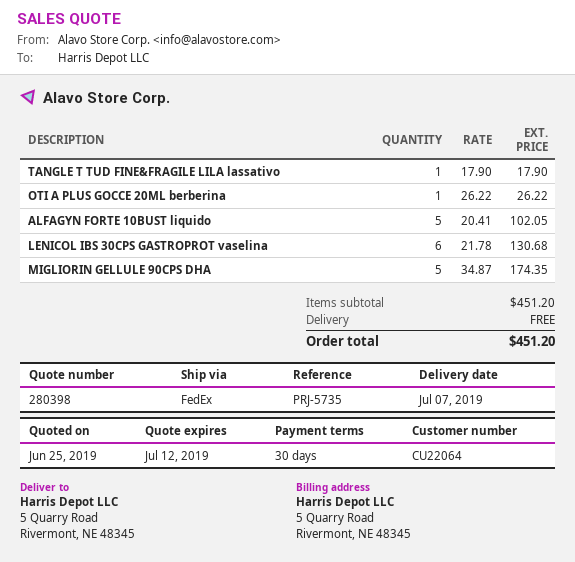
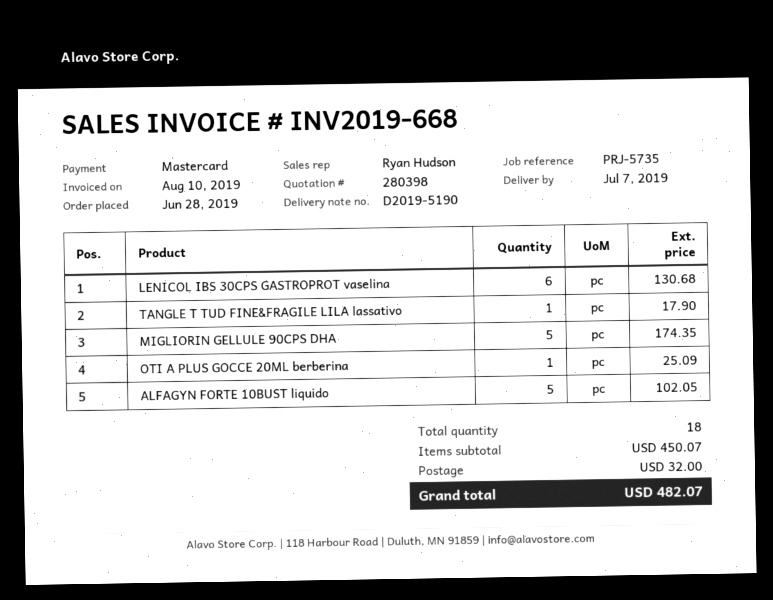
OTI A PLUS GOCCE 20ML berberina: 1 for 26.22 -> 1 for 25.09
subtotal: 451.20 -> 450.07
shipping: 0.00 -> 32.00
total: 451.20 -> 482.07

